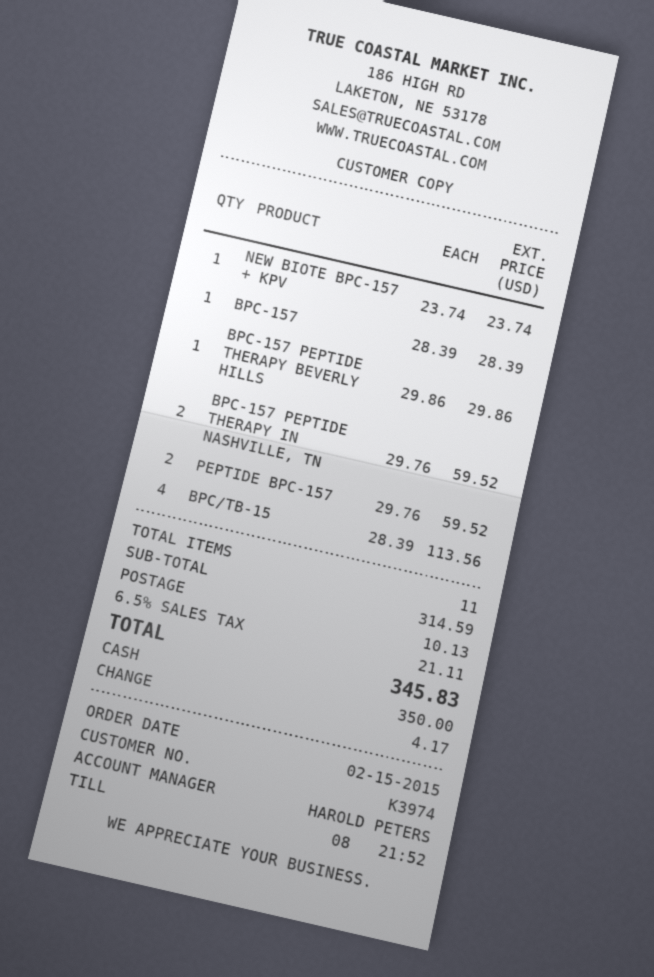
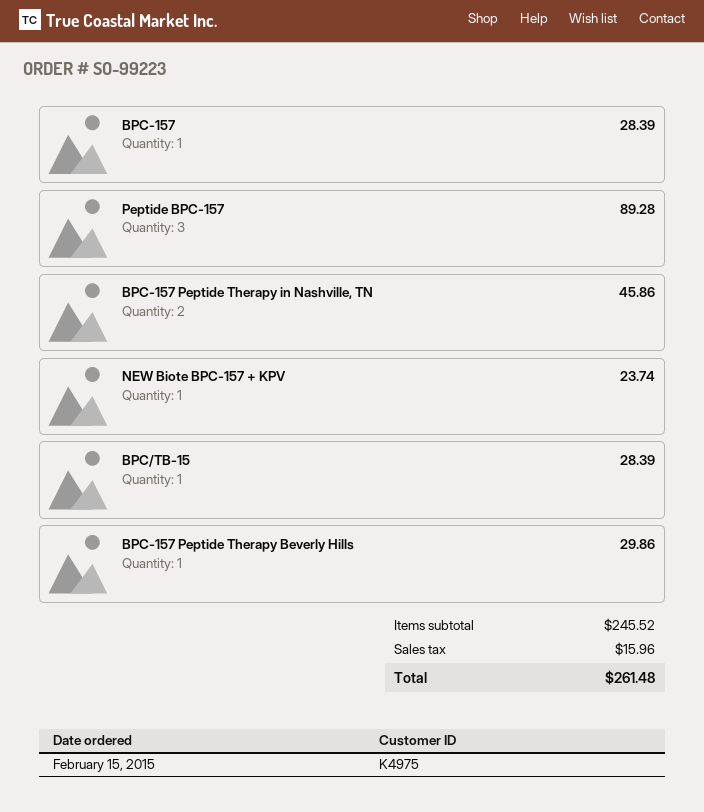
customer number: K3974 -> K4975
BPC-157 PEPTIDE THERAPY IN NASHVILLE, TN: 2 for 59.52 -> 2 for 45.86
PEPTIDE BPC-157: 2 for 59.52 -> 3 for 89.28
BPC/TB-15: 4 for 113.56 -> 1 for 28.39
subtotal: 314.59 -> 245.52
shipping: 10.13 -> none
tax: 21.11 -> 15.96
total: 345.83 -> 261.48

